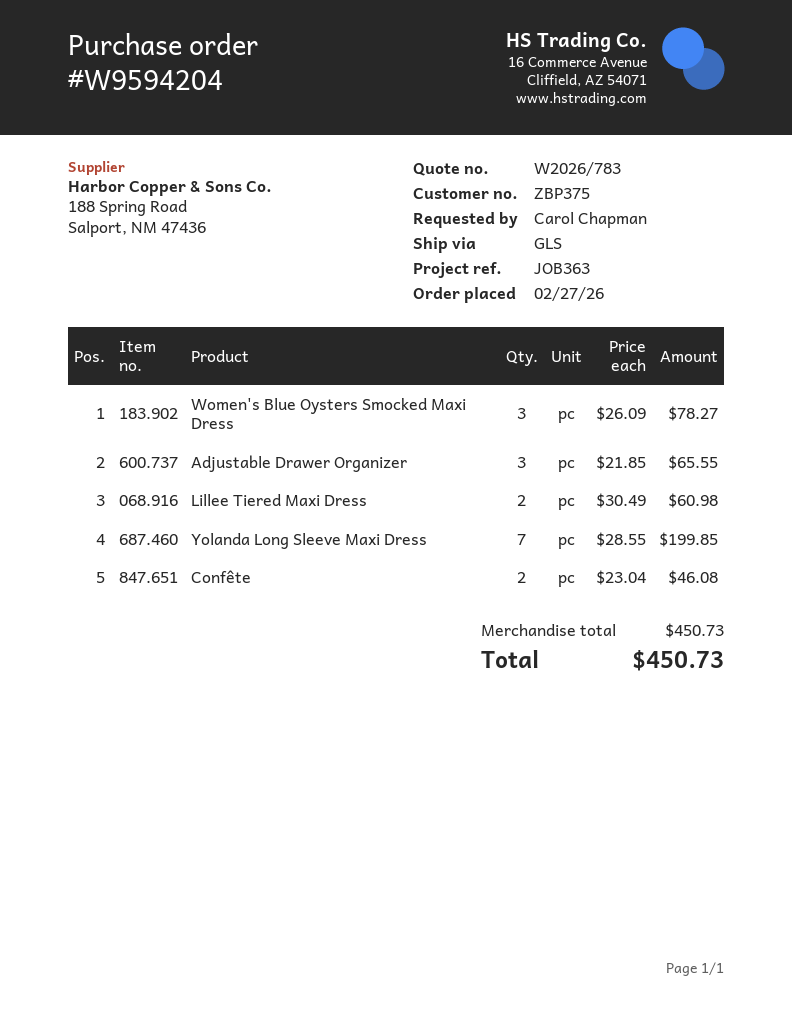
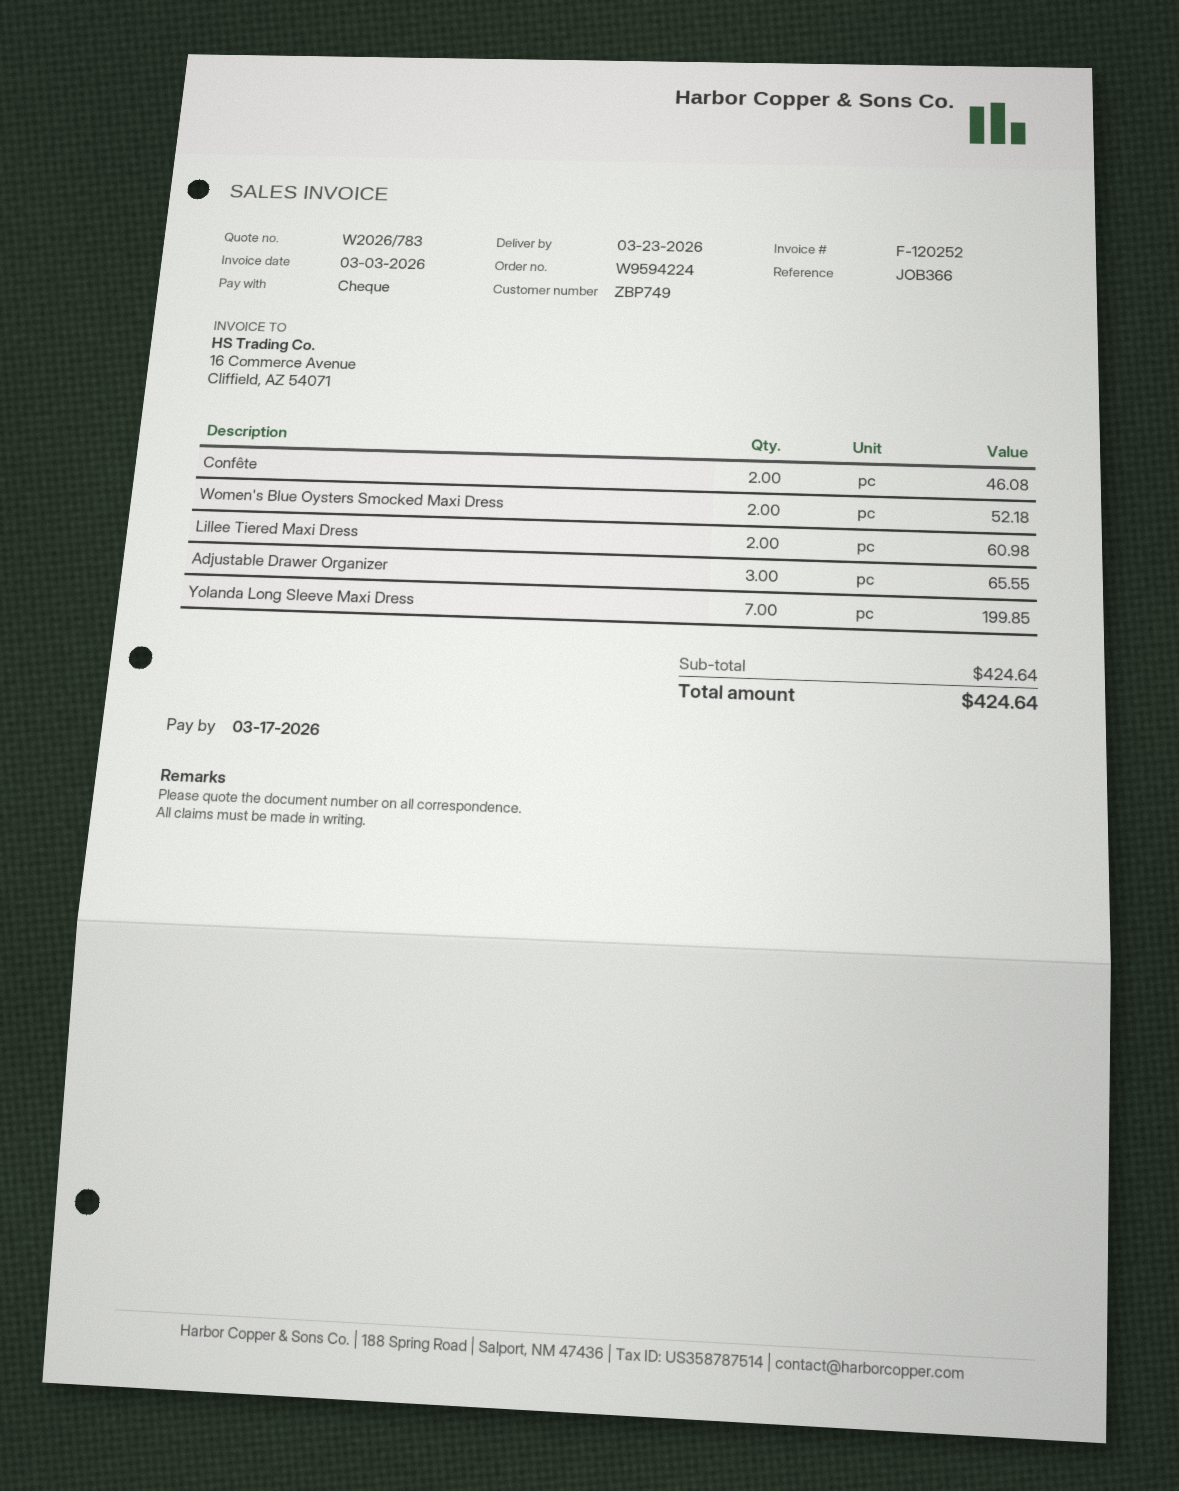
order number: W9594204 -> W9594224
customer number: ZBP375 -> ZBP749
reference: JOB363 -> JOB366
Women's Blue Oysters Smocked Maxi Dress: 3 for 78.27 -> 2 for 52.18
subtotal: 450.73 -> 424.64
total: 450.73 -> 424.64

